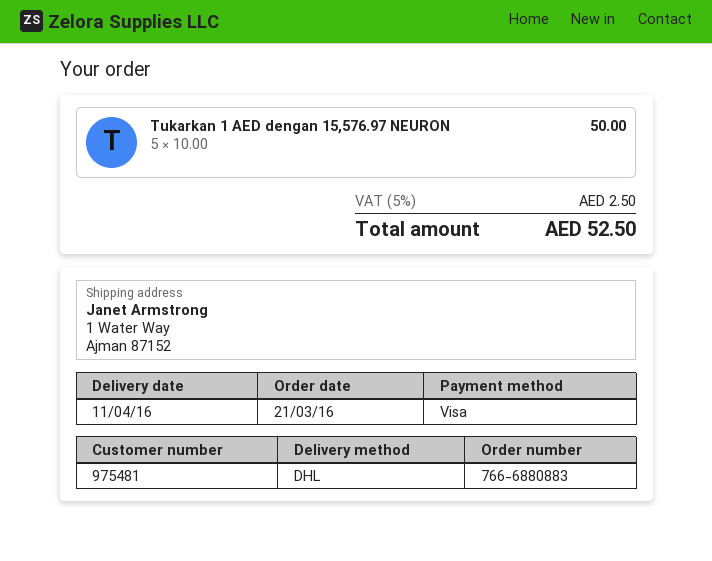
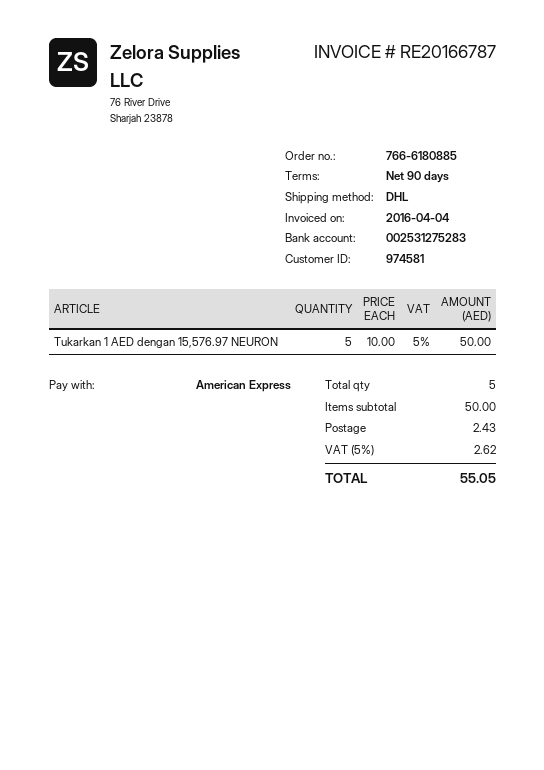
order number: 766-6880883 -> 766-6180885
customer number: 975481 -> 974581
payment method: Visa -> American Express
shipping: none -> 2.43
tax: 5% = 2.50 -> 5% = 2.62
total: 52.50 -> 55.05

